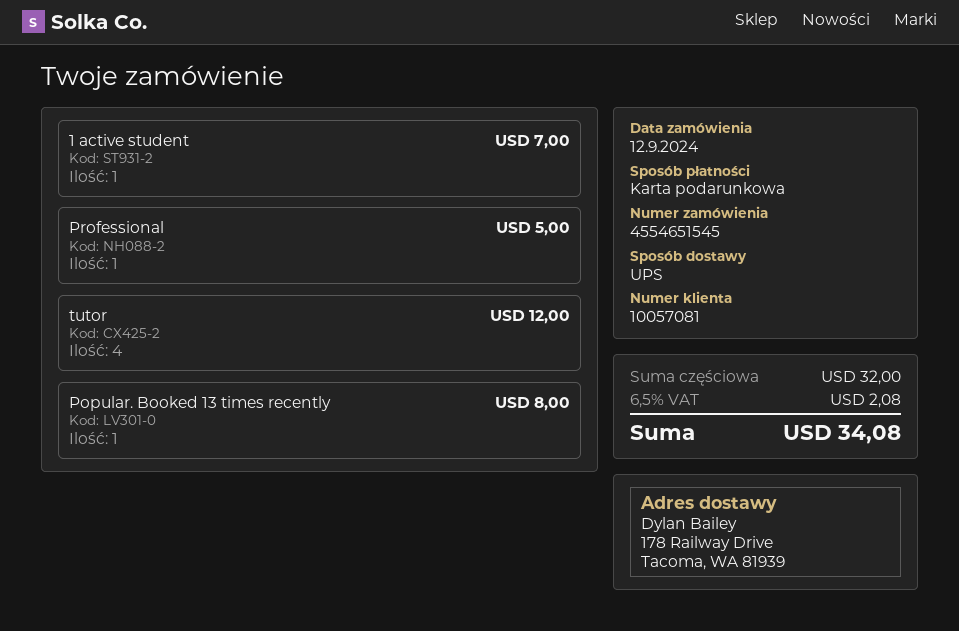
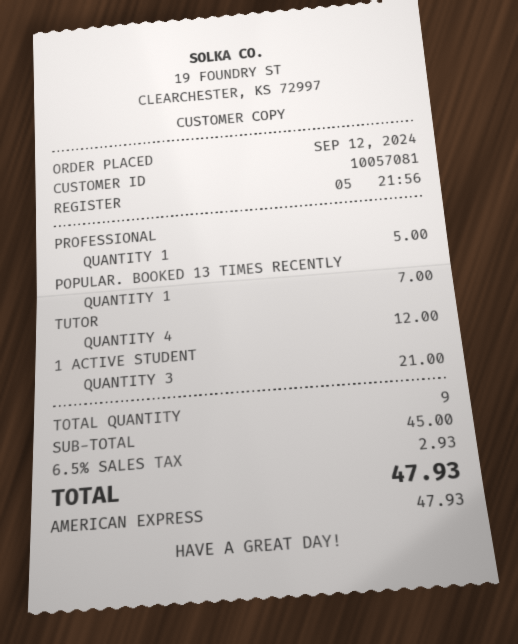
payment method: gift card -> American Express
1 active student: 1 for 7.00 -> 3 for 21.00
Popular. Booked 13 times recently: 1 for 8.00 -> 1 for 7.00
subtotal: 32.00 -> 45.00
tax: 6.5% = 2.08 -> 6.5% = 2.93
total: 34.08 -> 47.93

